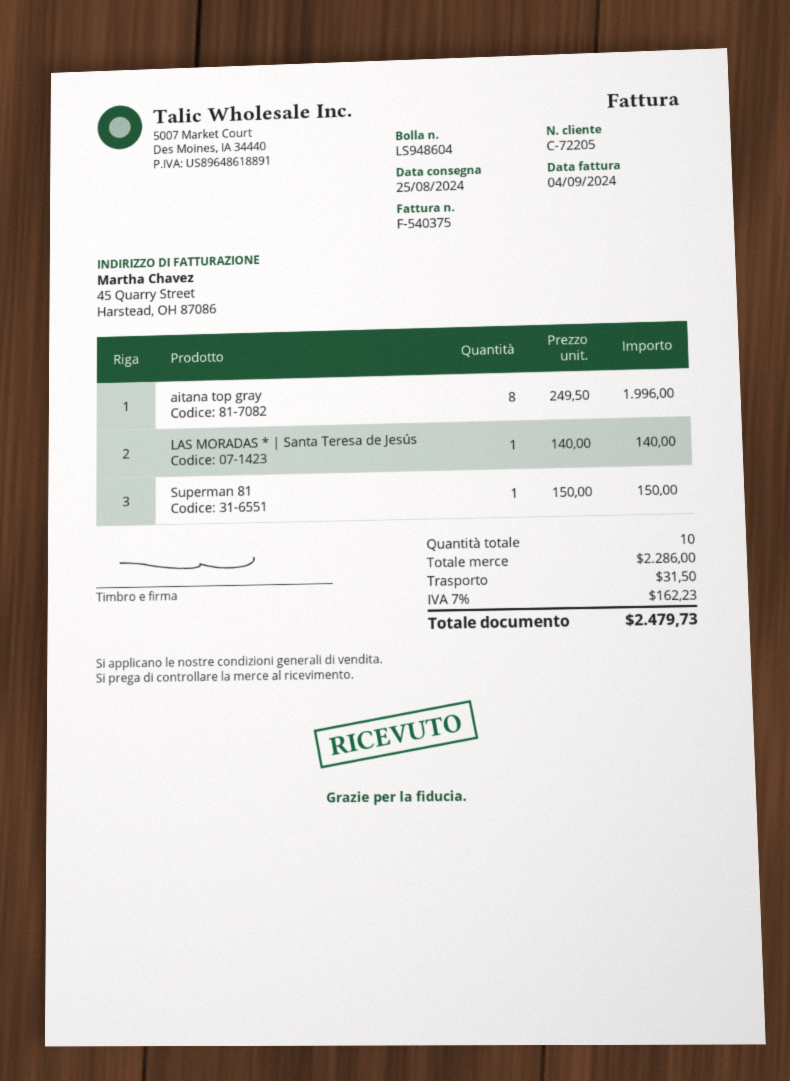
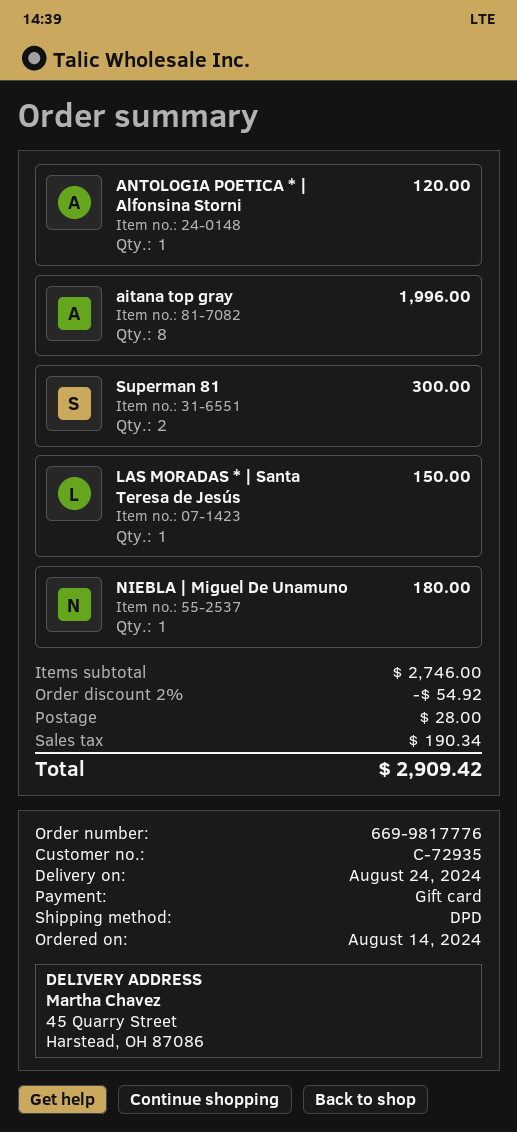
delivery date: 2024-08-25 -> 2024-08-24
customer number: C-72205 -> C-72935
LAS MORADAS * | Santa Teresa de Jesús: 1 for 140.00 -> 1 for 150.00
Superman 81: 1 for 150.00 -> 2 for 300.00
ANTOLOGIA POETICA * | Alfonsina Storni: none -> 1 for 120.00
NIEBLA | Miguel De Unamuno: none -> 1 for 180.00
subtotal: 2286.00 -> 2746.00
discount: none -> 2% = 54.92
shipping: 31.50 -> 28.00
tax: 162.23 -> 190.34
total: 2479.73 -> 2909.42

